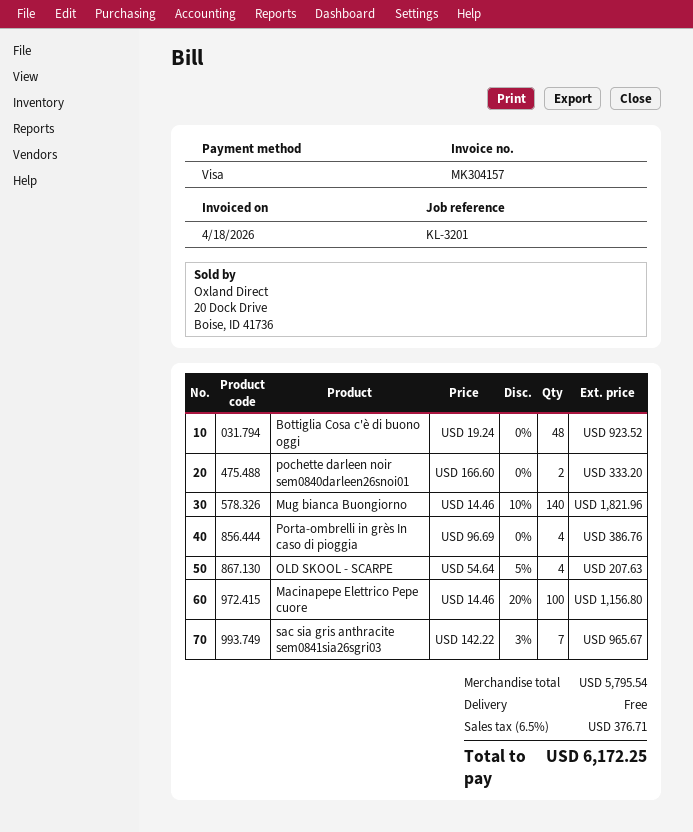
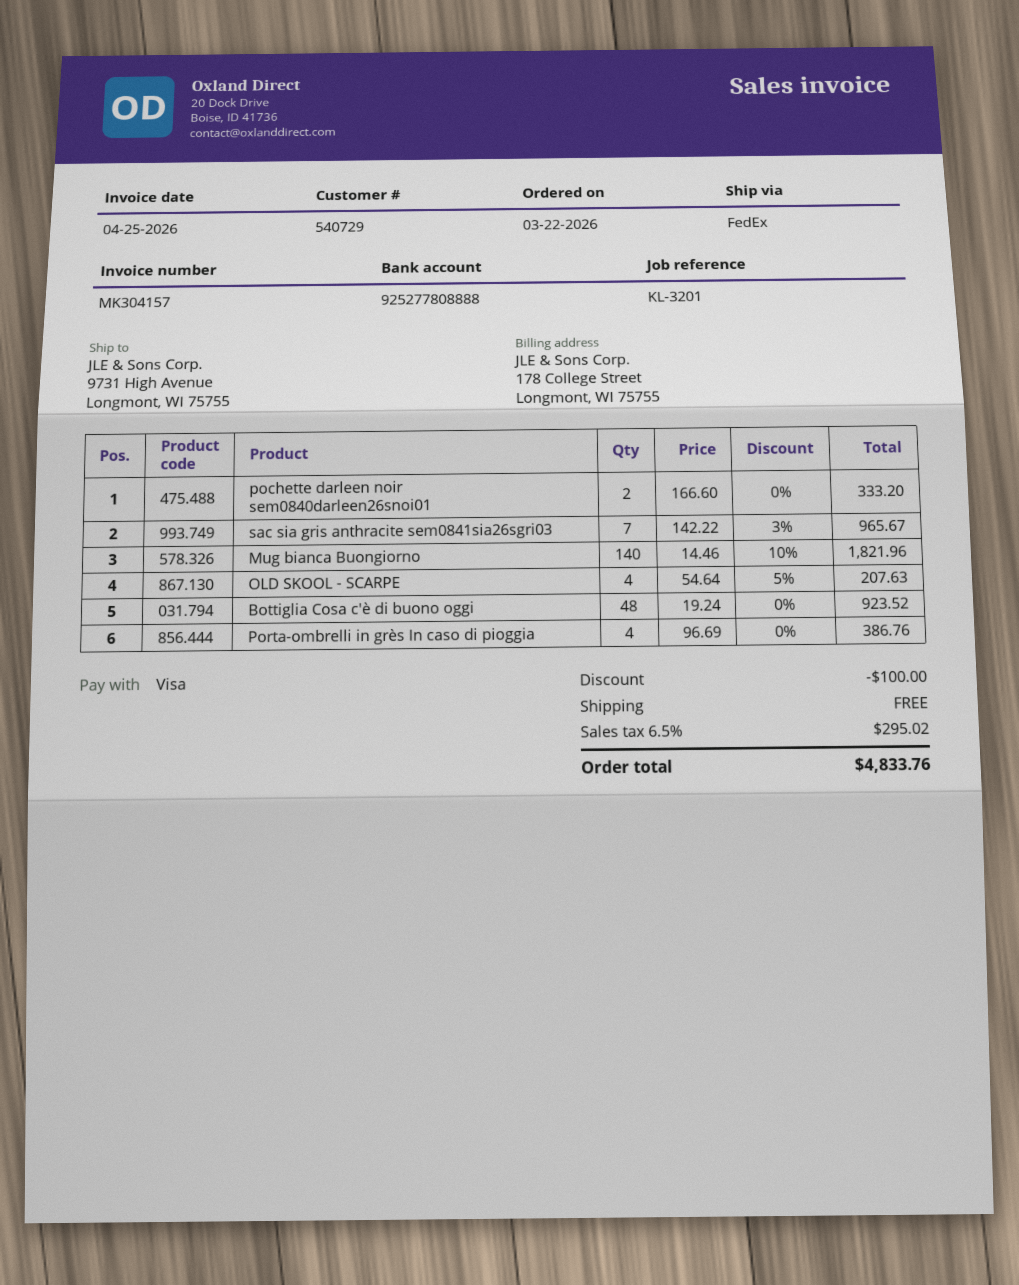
invoice date: 2026-04-18 -> 2026-04-25
Macinapepe Elettrico Pepe cuore: 100 x 14.46 - 20% = 1156.80 -> none
discount: none -> 100.00
tax: 6.5% = 376.71 -> 6.5% = 295.02
total: 6172.25 -> 4833.76

